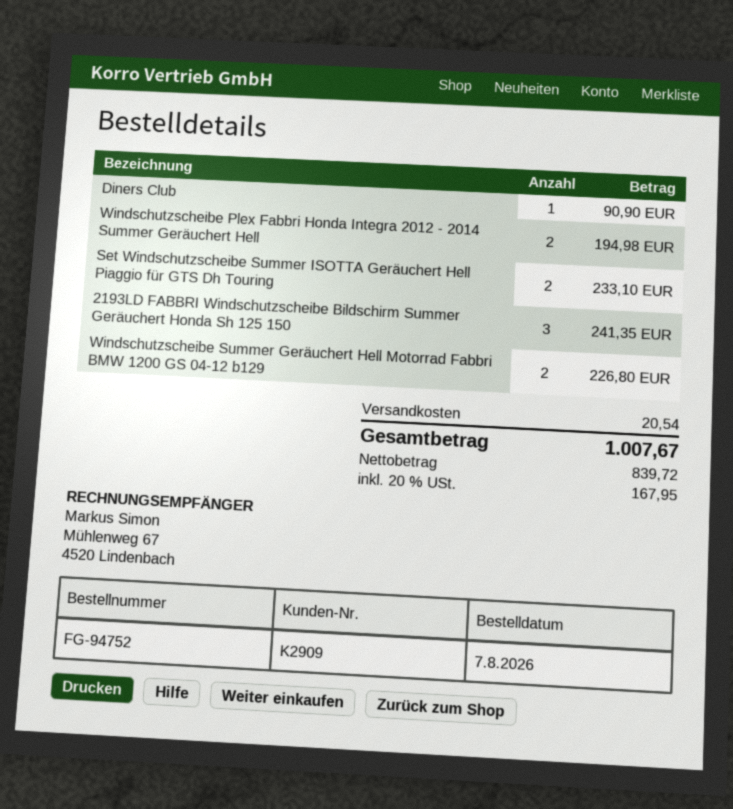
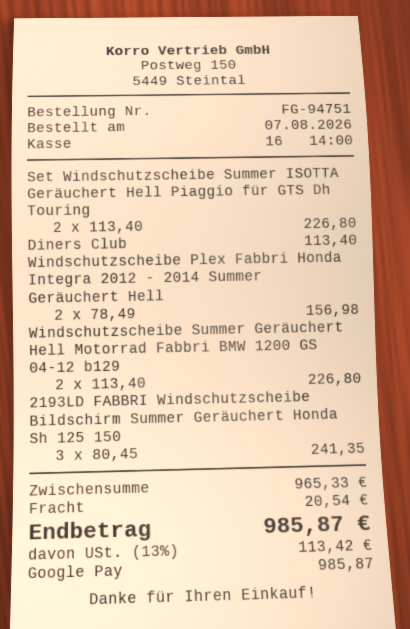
order number: FG-94752 -> FG-94751
Diners Club: 1 for 90.90 -> 1 for 113.40
Windschutzscheibe Plex Fabbri Honda Integra 2012 - 2014 Summer Geräuchert Hell: 2 for 194.98 -> 2 for 156.98
Set Windschutzscheibe Summer ISOTTA Geräuchert Hell Piaggio für GTS Dh Touring: 2 for 233.10 -> 2 for 226.80
tax: 20% = 167.95 -> 13% = 113.42
total: 1007.67 -> 985.87

